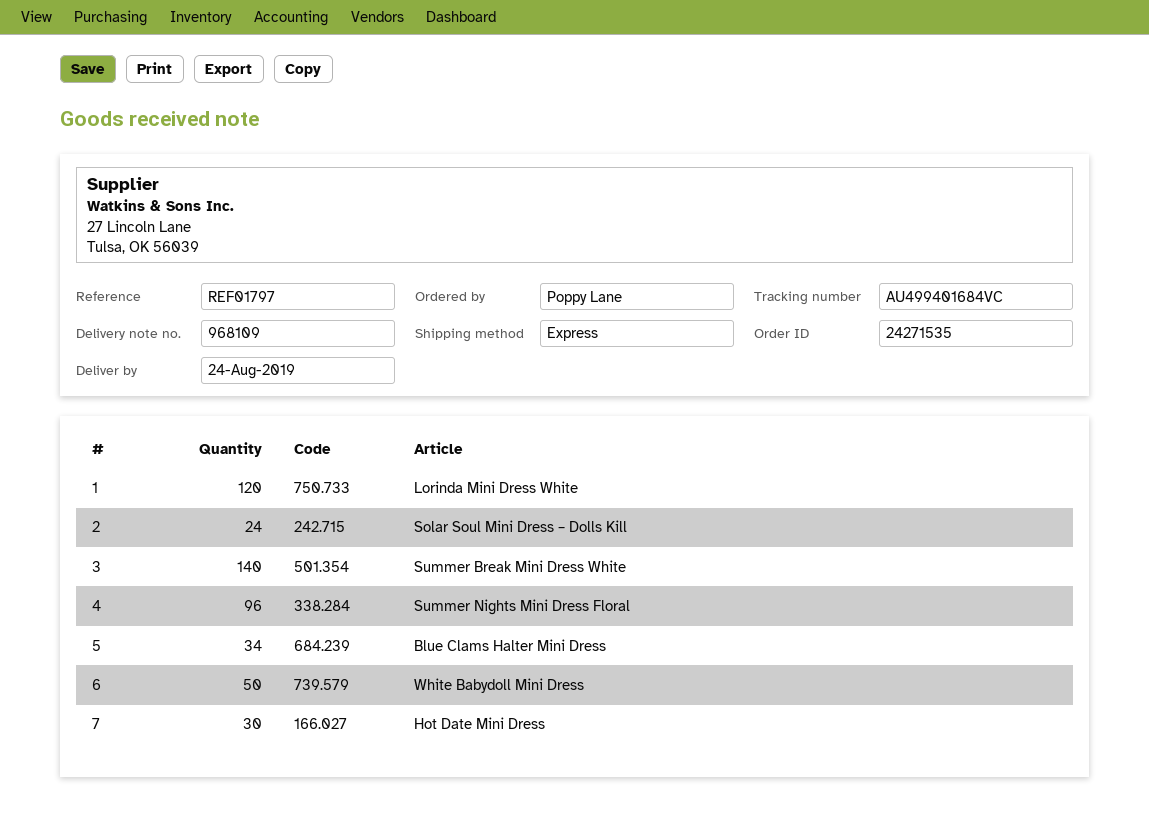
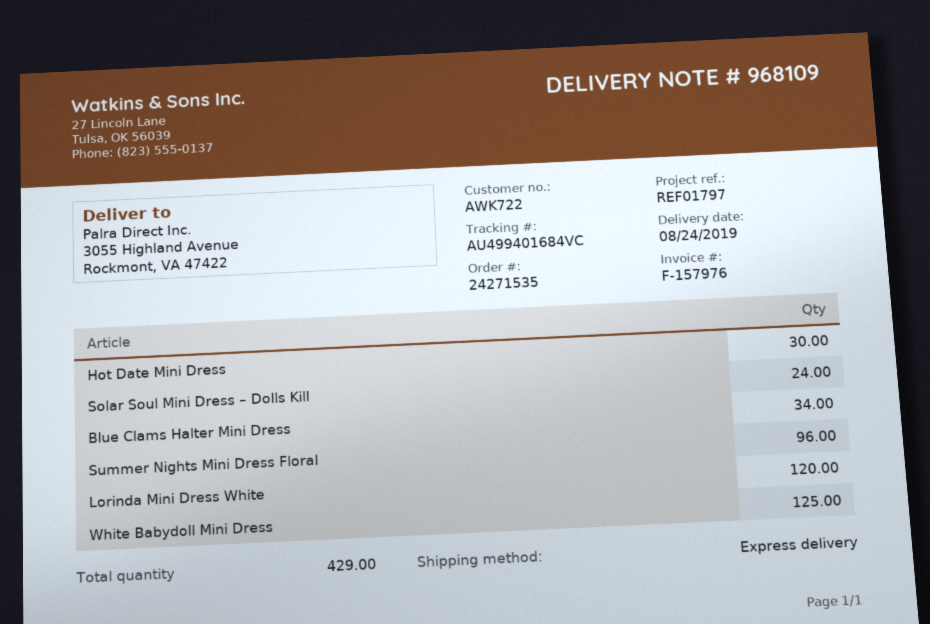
Summer Break Mini Dress White: 140 -> none
White Babydoll Mini Dress: 50 -> 125

